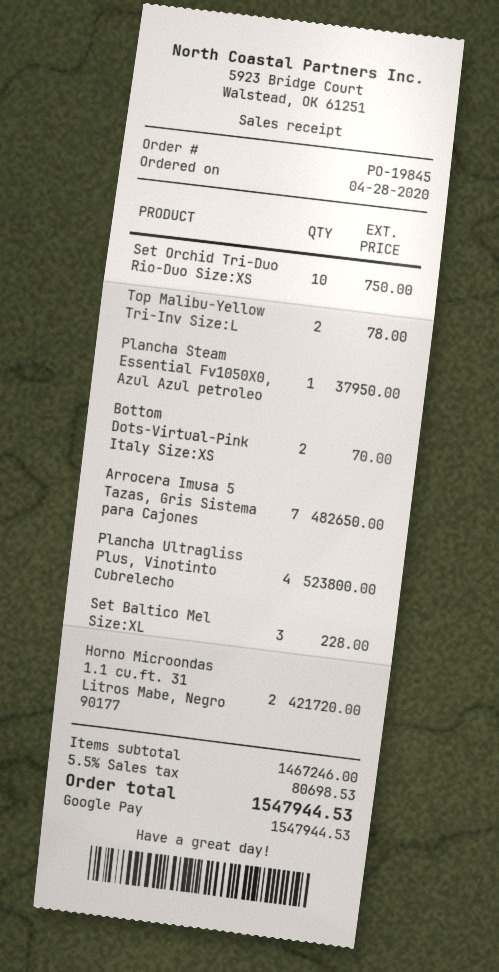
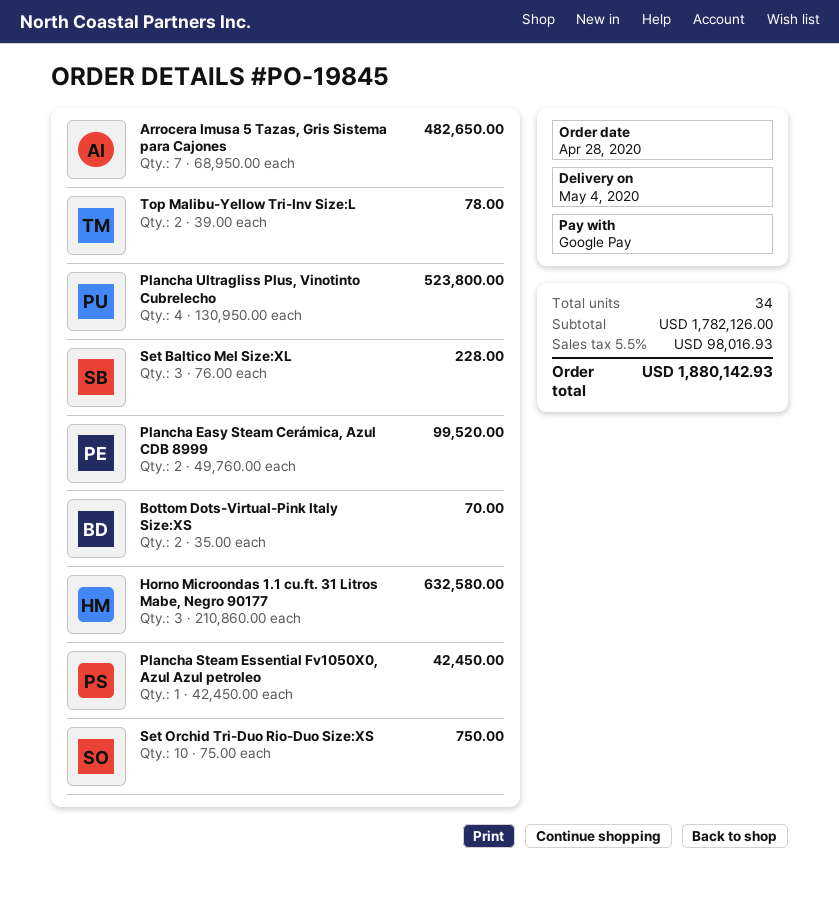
Plancha Steam Essential Fv1050X0, Azul Azul petroleo: 1 for 37950.00 -> 1 for 42450.00
Horno Microondas 1.1 cu.ft. 31 Litros Mabe, Negro 90177: 2 for 421720.00 -> 3 for 632580.00
Plancha Easy Steam Cerámica, Azul CDB 8999: none -> 2 for 99520.00
subtotal: 1467246.00 -> 1782126.00
tax: 5.5% = 80698.53 -> 5.5% = 98016.93
total: 1547944.53 -> 1880142.93

